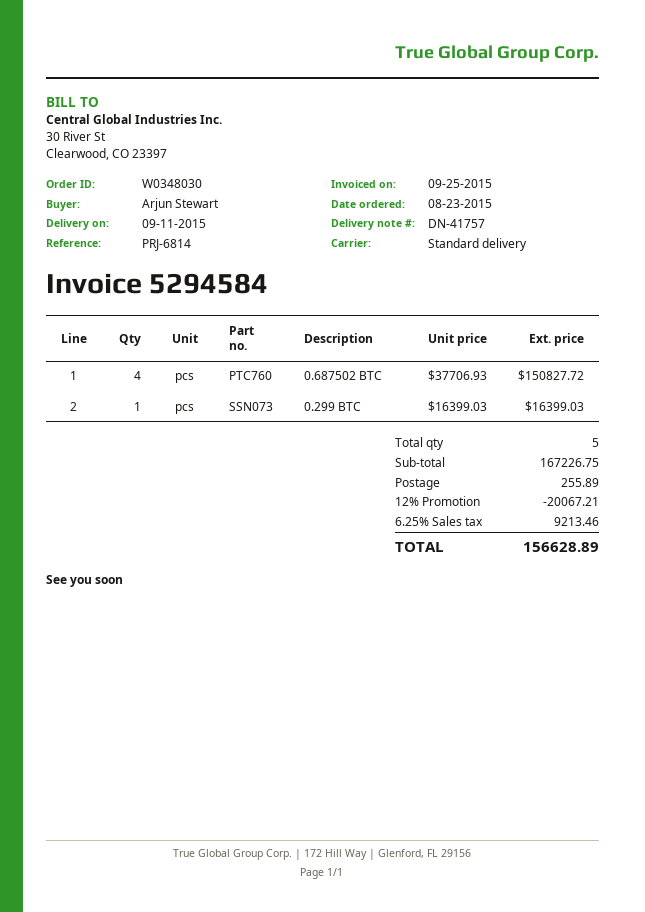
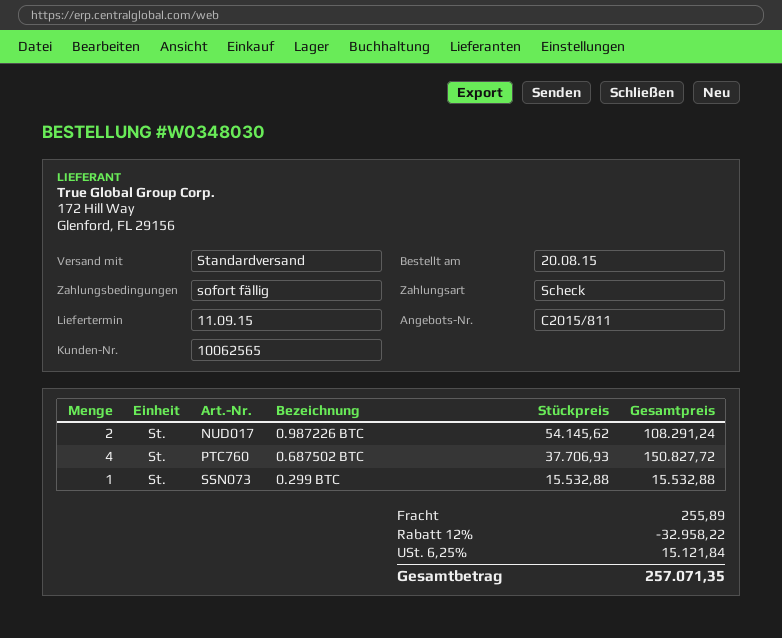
order date: 2015-08-23 -> 2015-08-20
0.299 BTC: 1 x 16399.03 = 16399.03 -> 1 x 15532.88 = 15532.88
0.987226 BTC: none -> 2 x 54145.62 = 108291.24
discount: 12% = 20067.21 -> 12% = 32958.22
tax: 6.25% = 9213.46 -> 6.25% = 15121.84
total: 156628.89 -> 257071.35

